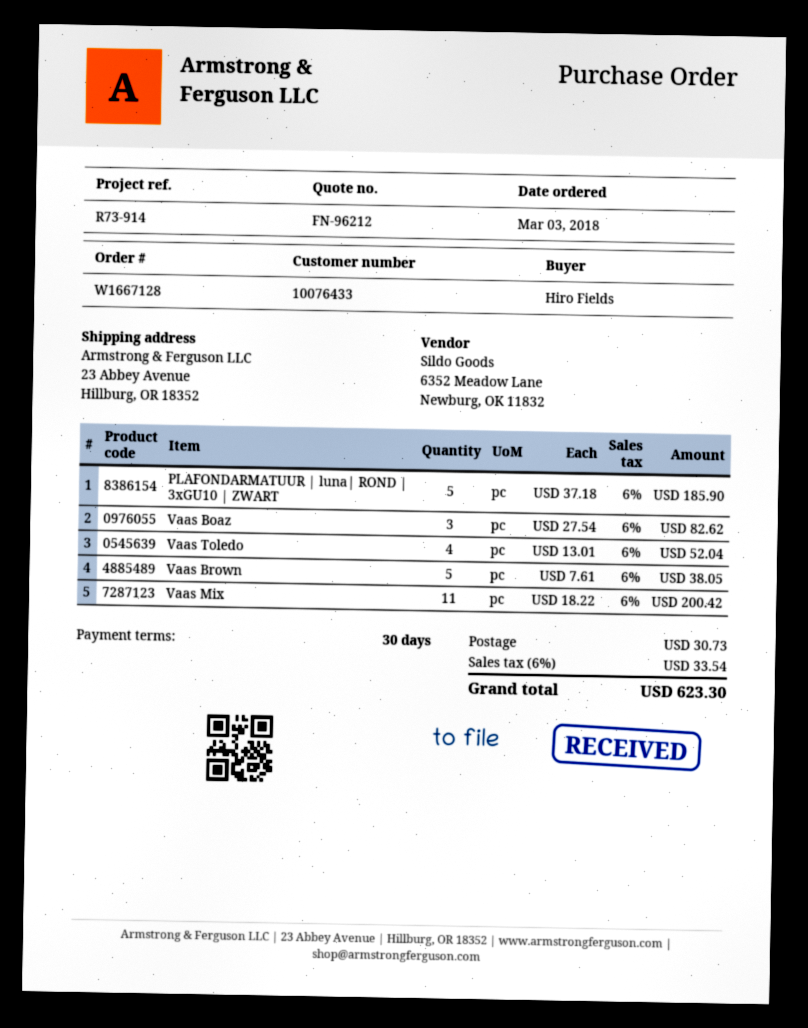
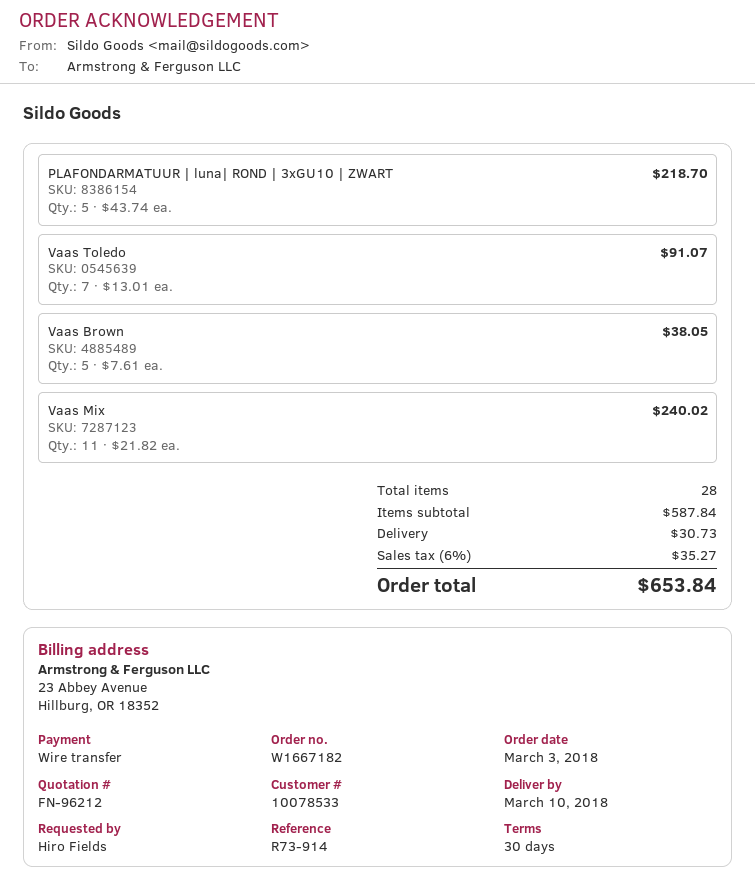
order number: W1667128 -> W1667182
customer number: 10076433 -> 10078533
PLAFONDARMATUUR | luna| ROND | 3xGU10 | ZWART: 5 x 37.18 = 185.90 -> 5 x 43.74 = 218.70
Vaas Boaz: 3 x 27.54 = 82.62 -> none
Vaas Toledo: 4 x 13.01 = 52.04 -> 7 x 13.01 = 91.07
Vaas Mix: 11 x 18.22 = 200.42 -> 11 x 21.82 = 240.02
tax: 6% = 33.54 -> 6% = 35.27
total: 623.30 -> 653.84

